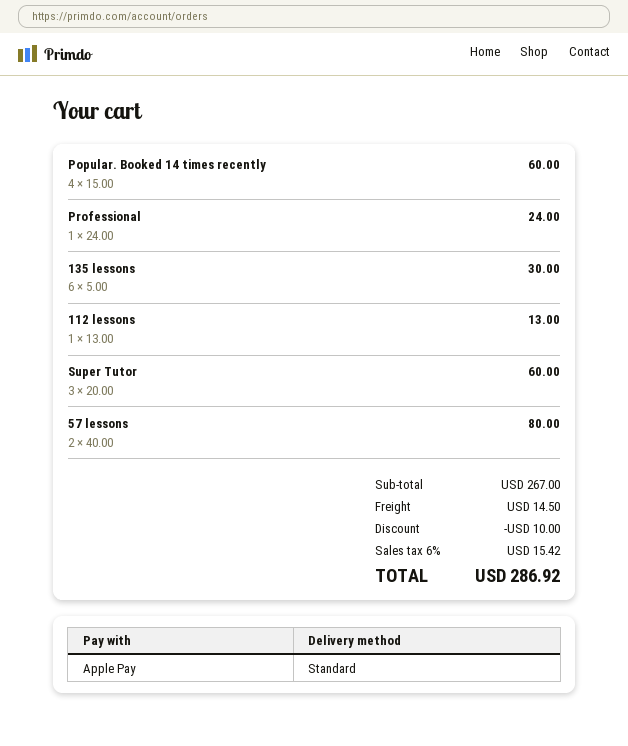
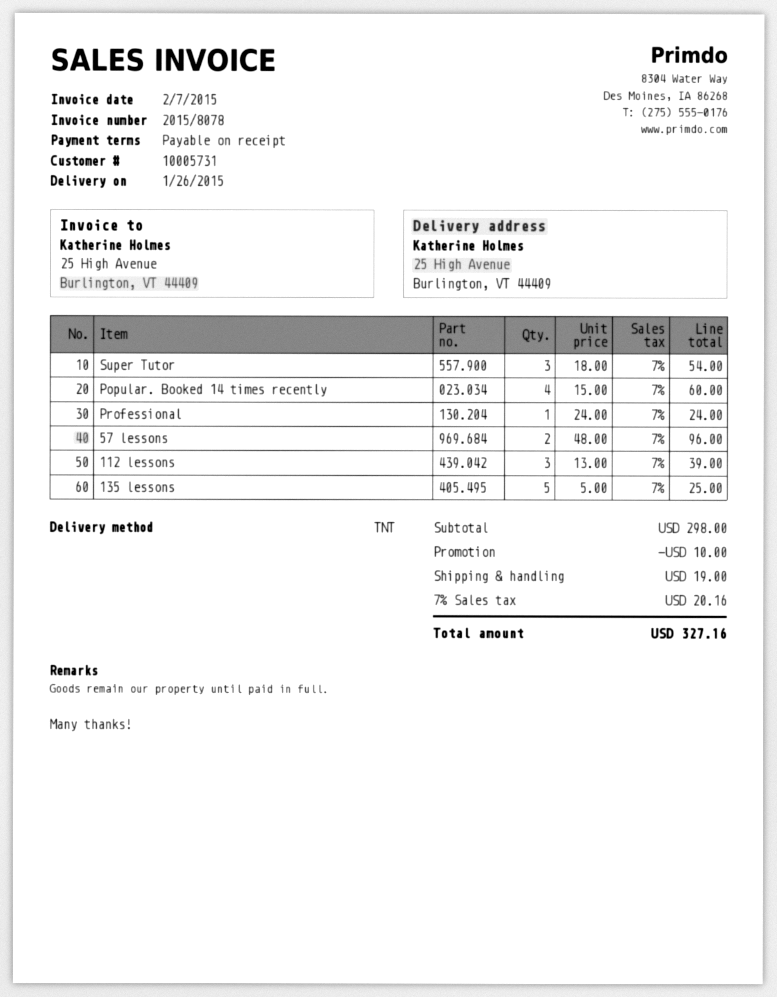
shipping method: standard -> TNT
135 lessons: 6 x 5.00 = 30.00 -> 5 x 5.00 = 25.00
112 lessons: 1 x 13.00 = 13.00 -> 3 x 13.00 = 39.00
Super Tutor: 3 x 20.00 = 60.00 -> 3 x 18.00 = 54.00
57 lessons: 2 x 40.00 = 80.00 -> 2 x 48.00 = 96.00
subtotal: 267.00 -> 298.00
shipping: 14.50 -> 19.00
tax: 6% = 15.42 -> 7% = 20.16
total: 286.92 -> 327.16

